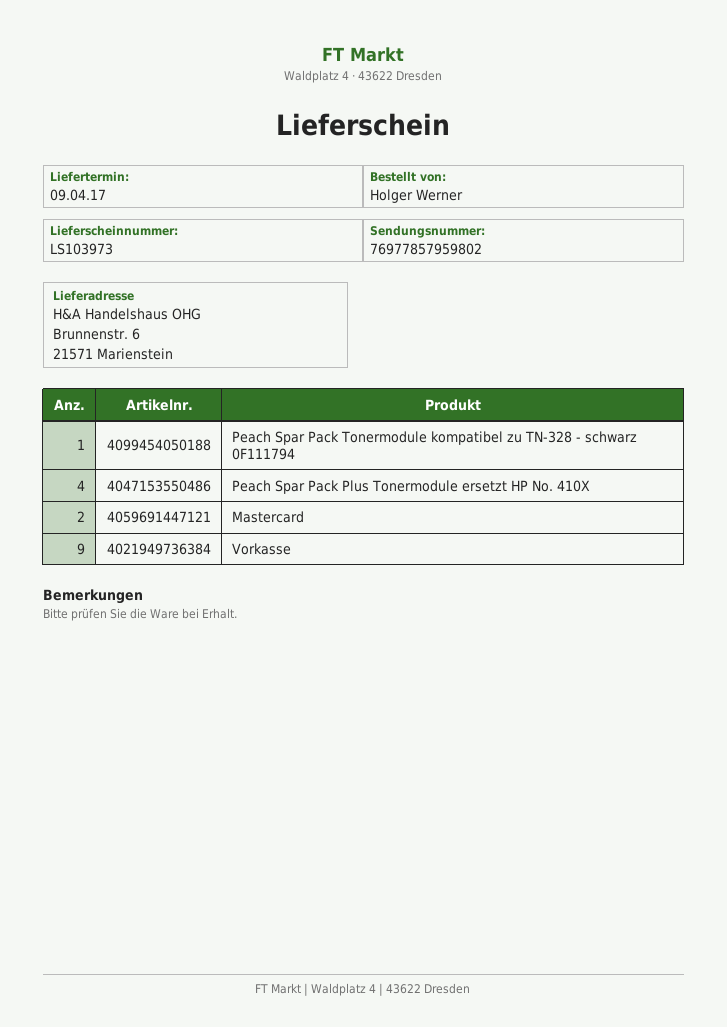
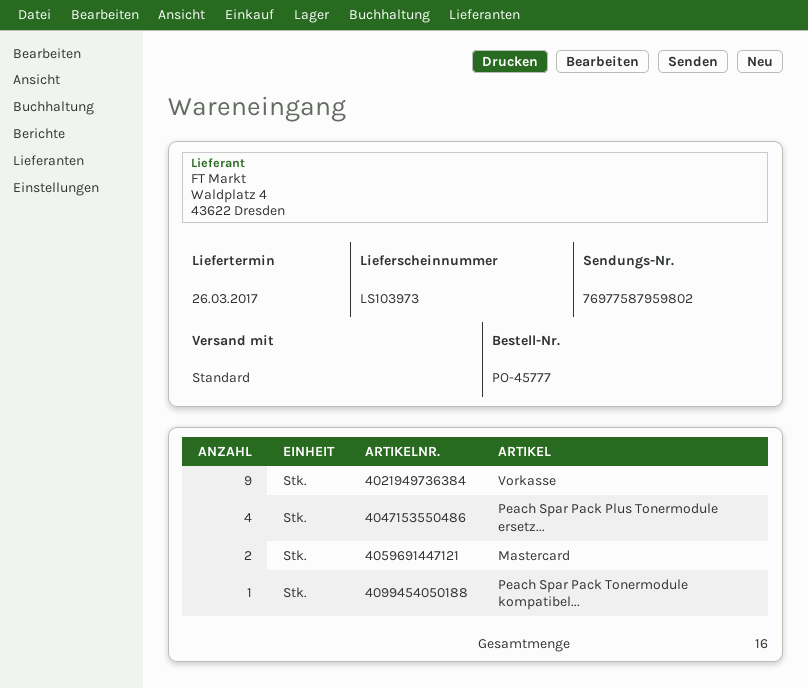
delivery date: 2017-04-09 -> 2017-03-26
tracking number: 76977857959802 -> 76977587959802

